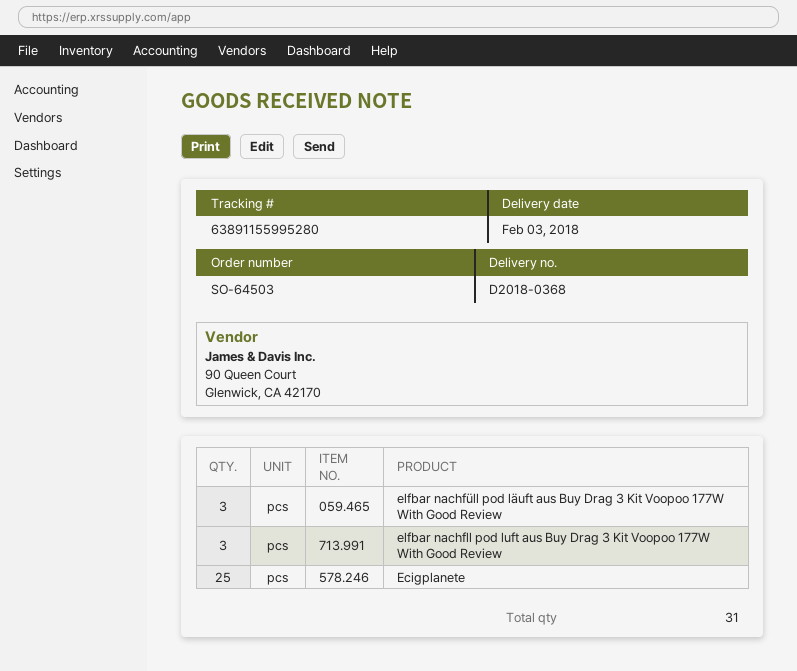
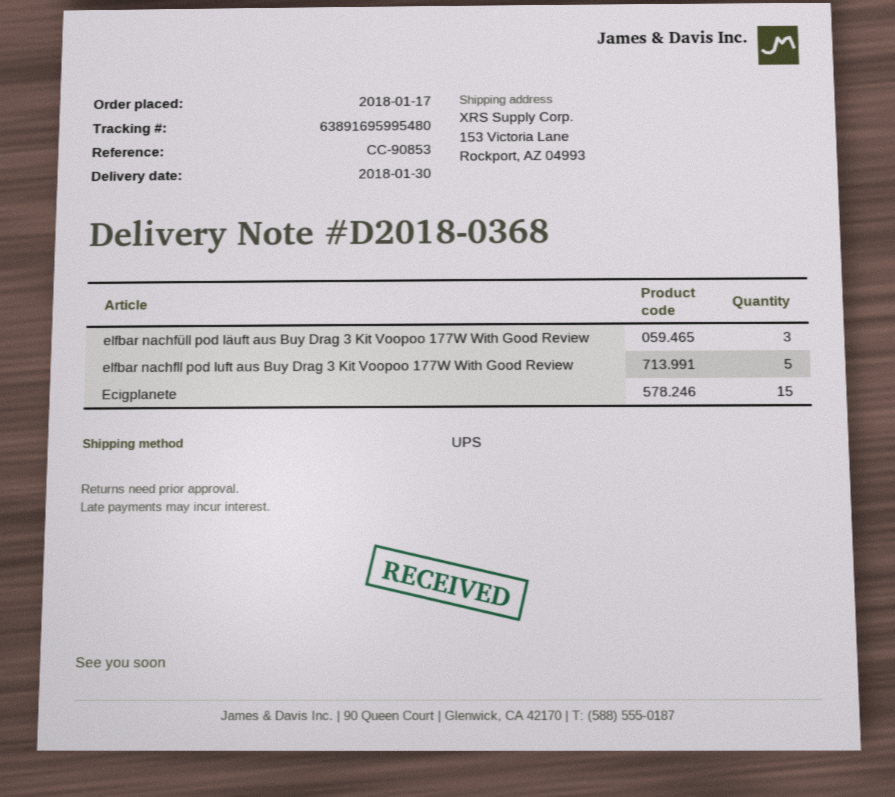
delivery date: 2018-02-03 -> 2018-01-30
tracking number: 63891155995280 -> 63891695995480
elfbar nachfll pod luft aus Buy Drag 3 Kit Voopoo 177W With Good Review: 3 -> 5
Ecigplanete: 25 -> 15

